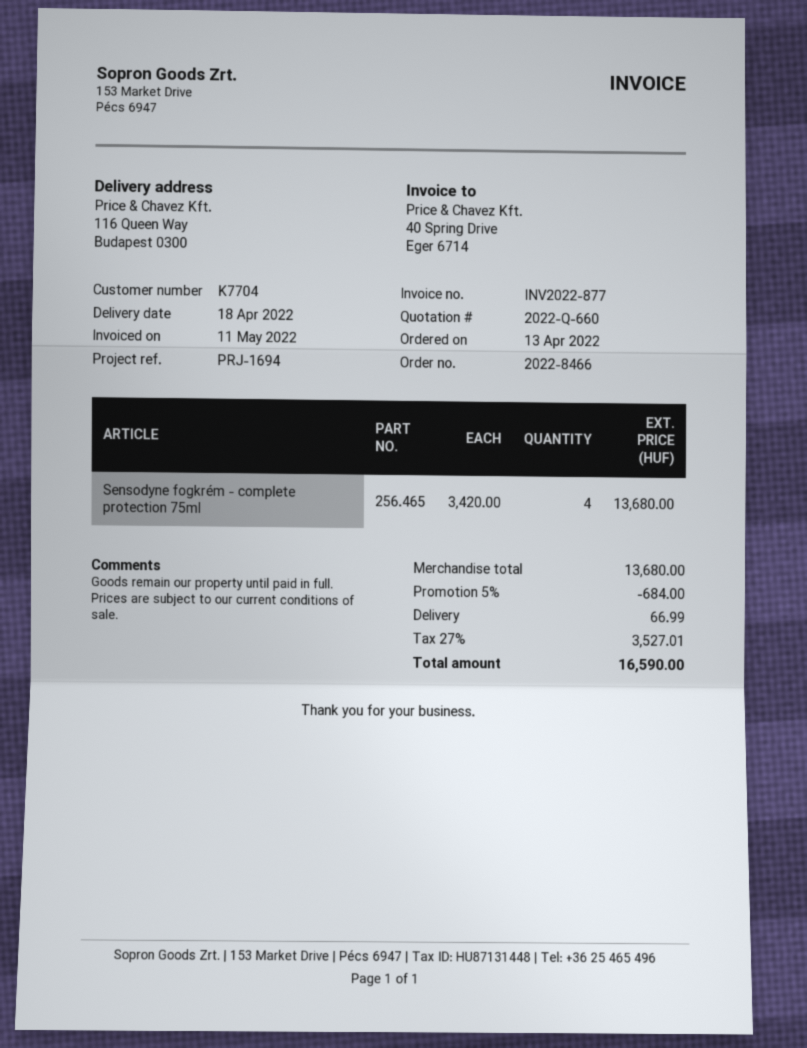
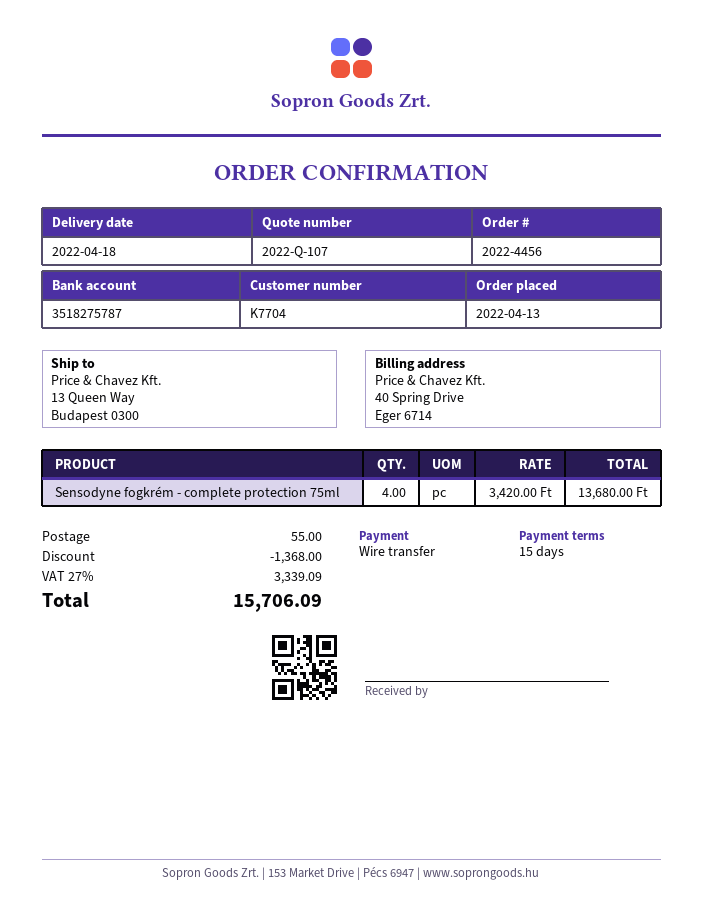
quote number: 2022-Q-660 -> 2022-Q-107
order number: 2022-8466 -> 2022-4456
ship to: 116 Queen Way, Budapest 0300 -> 13 Queen Way, Budapest 0300
discount: 684.00 -> 1368.00
shipping: 66.99 -> 55.00
tax: 27% = 3527.01 -> 27% = 3339.09
total: 16590.00 -> 15706.09

